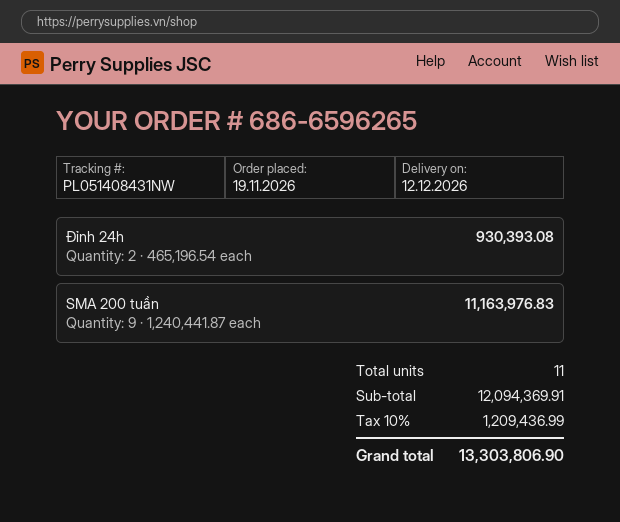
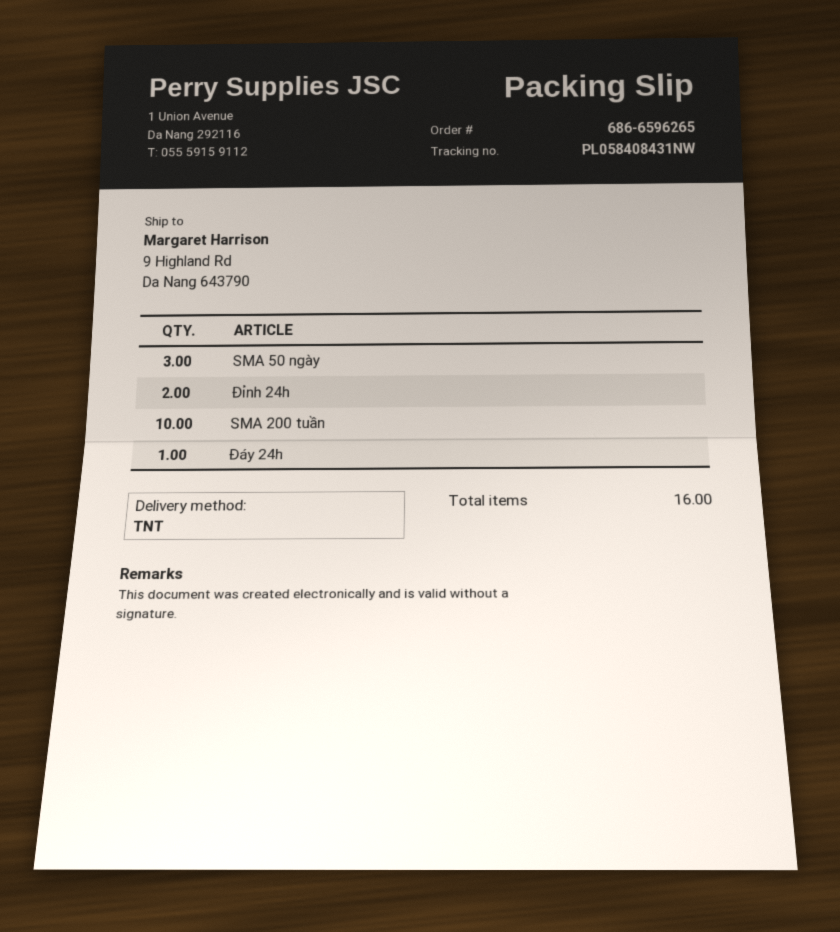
tracking number: PL051408431NW -> PL058408431NW
SMA 200 tuần: 9 -> 10
SMA 50 ngày: none -> 3
Đáy 24h: none -> 1
total quantity: 11 -> 16

